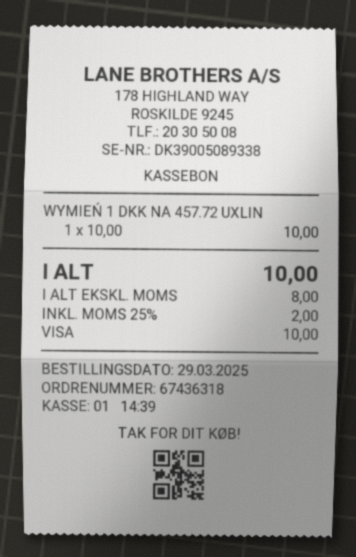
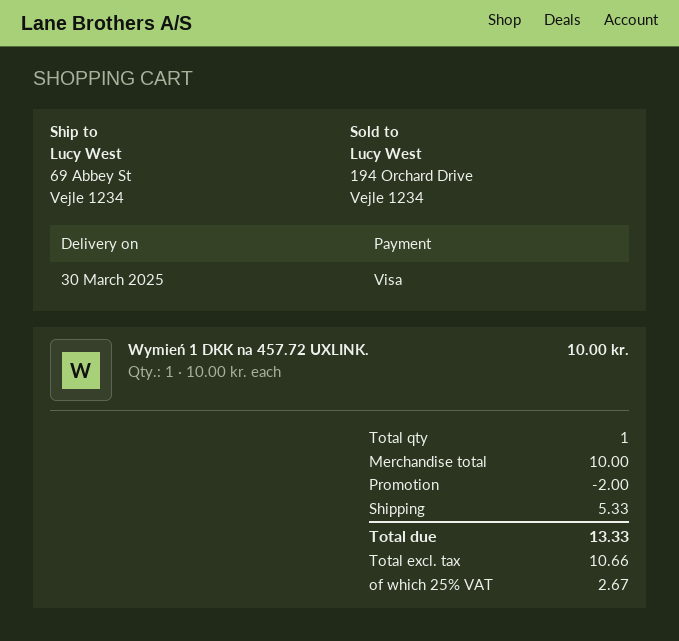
discount: none -> 2.00
shipping: none -> 5.33
net: 8.00 -> 10.66
tax: 25% = 2.00 -> 25% = 2.67
total: 10.00 -> 13.33

